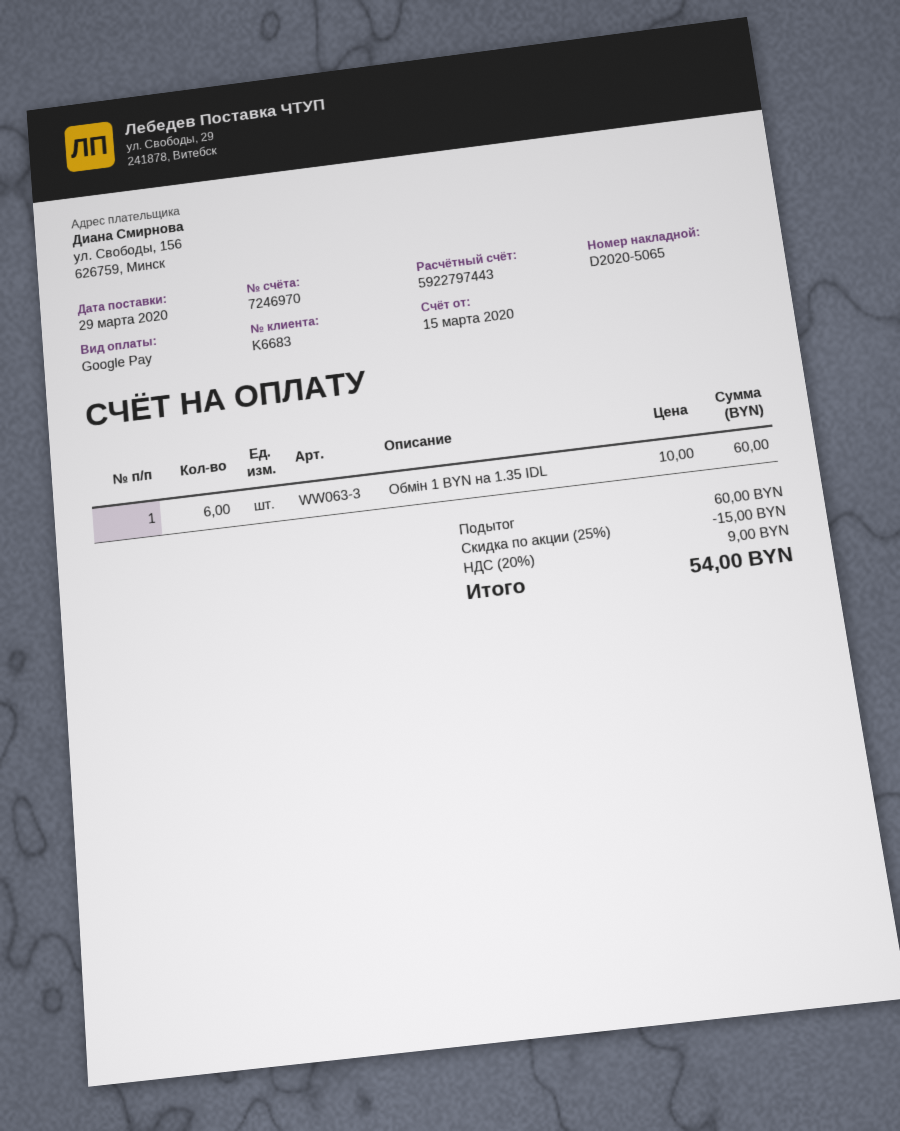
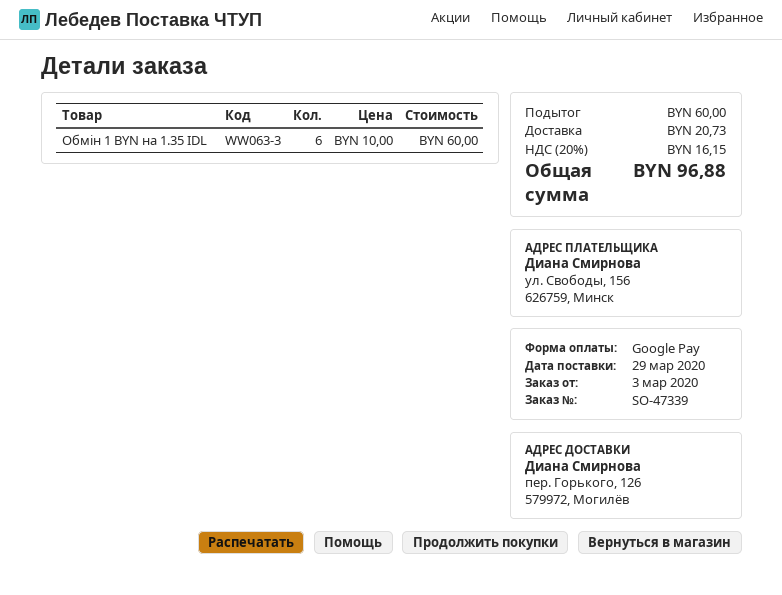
discount: 25% = 15.00 -> none
shipping: none -> 20.73
tax: 20% = 9.00 -> 20% = 16.15
total: 54.00 -> 96.88

